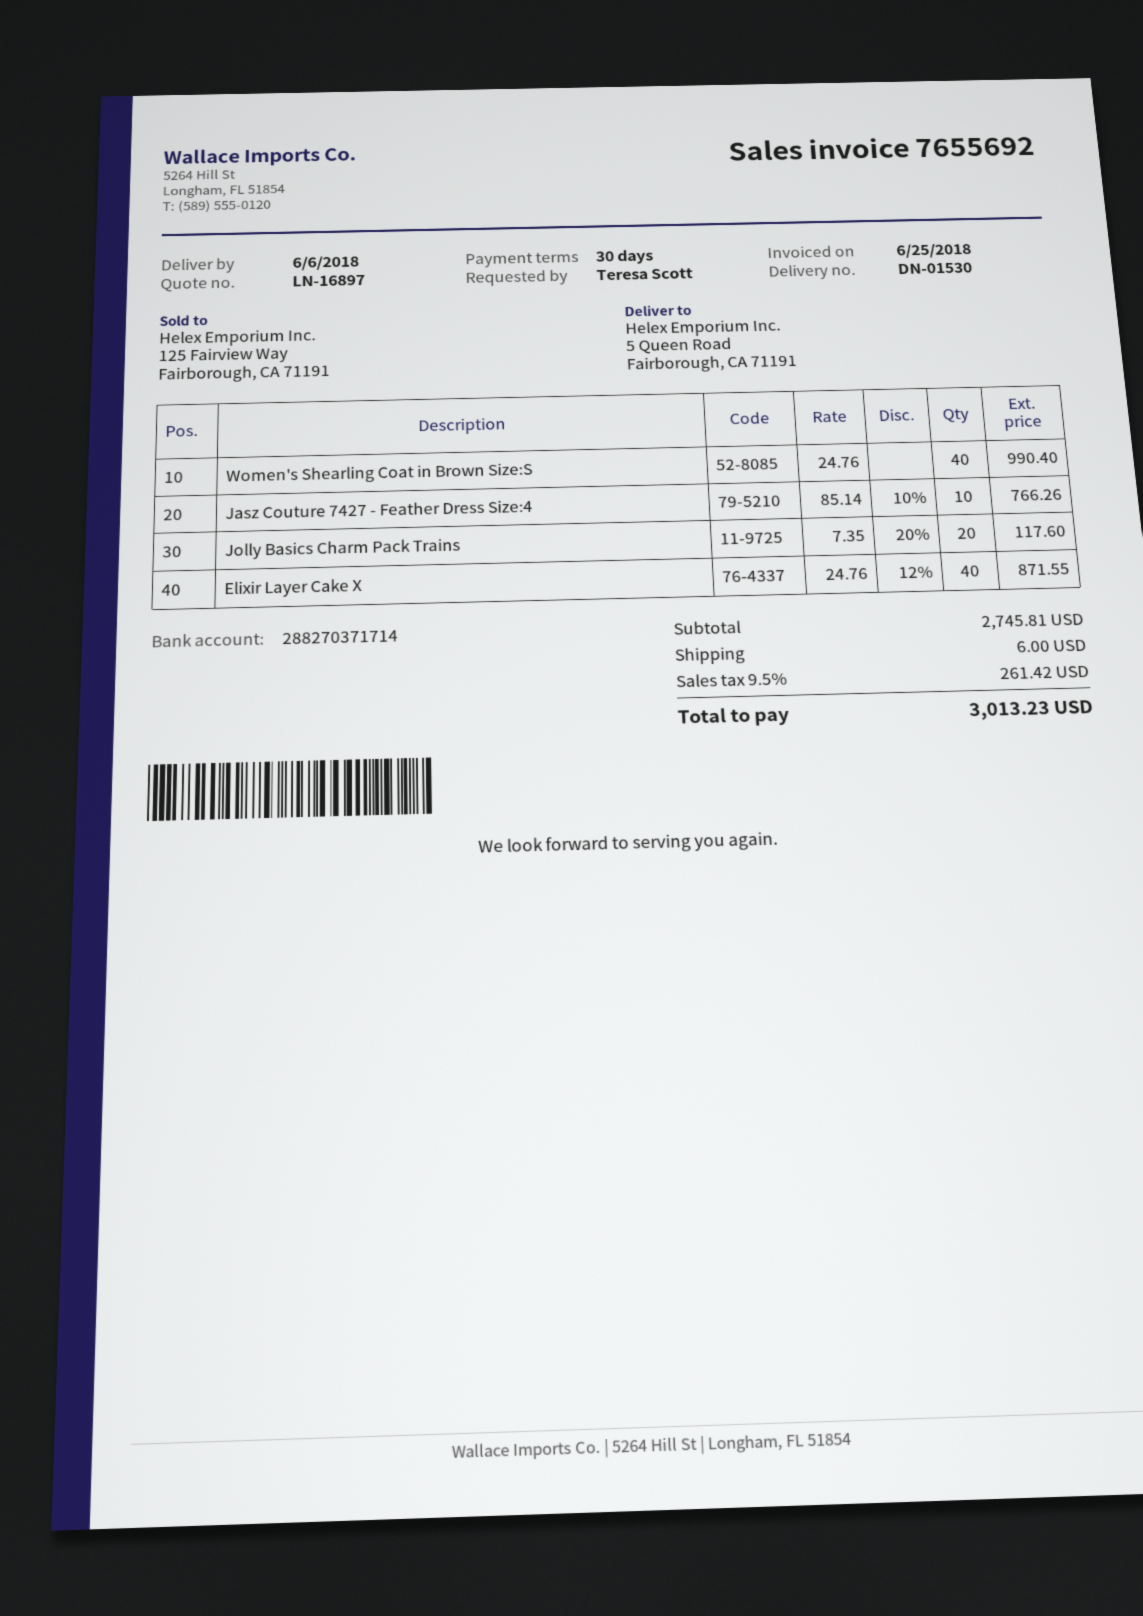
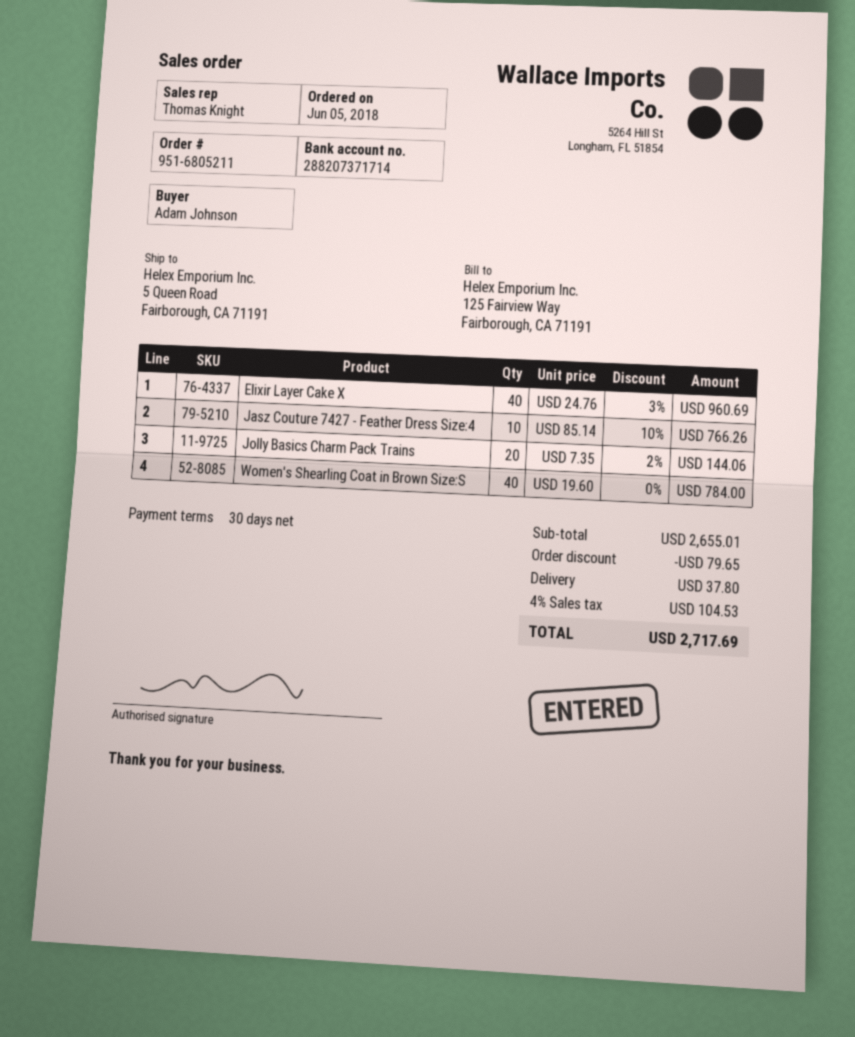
ordered by: Teresa Scott -> Adam Johnson
bank account: 288270371714 -> 288207371714
Women's Shearling Coat in Brown Size:S: 40 x 24.76 = 990.40 -> 40 x 19.60 = 784.00
Jolly Basics Charm Pack Trains: 20 x 7.35 - 20% = 117.60 -> 20 x 7.35 - 2% = 144.06
Elixir Layer Cake X: 40 x 24.76 - 12% = 871.55 -> 40 x 24.76 - 3% = 960.69
subtotal: 2745.81 -> 2655.01
discount: none -> 79.65
shipping: 6.00 -> 37.80
tax: 9.5% = 261.42 -> 4% = 104.53
total: 3013.23 -> 2717.69

